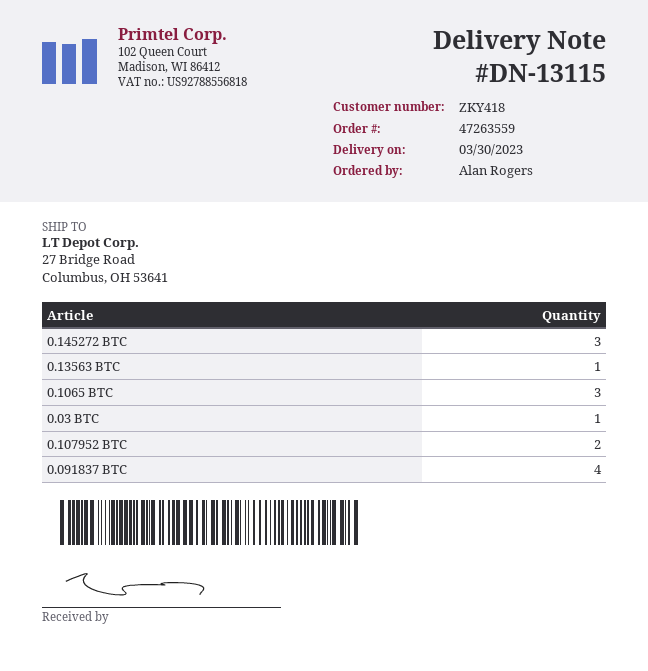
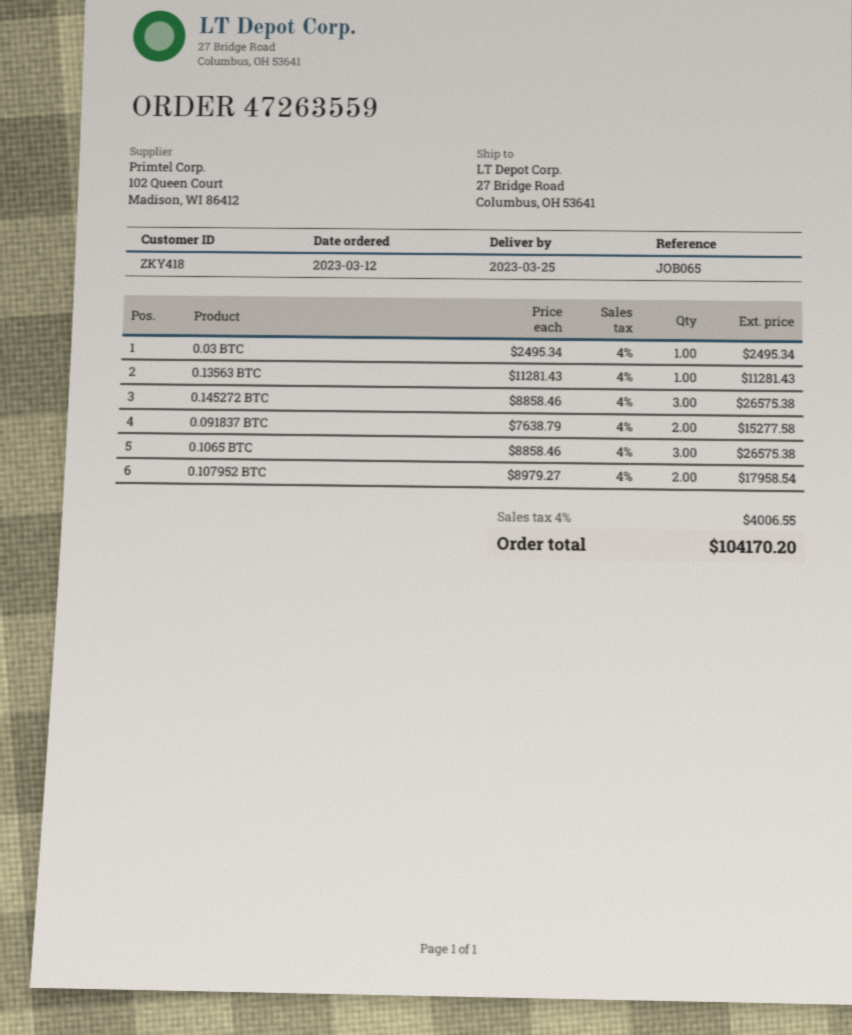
delivery date: 2023-03-30 -> 2023-03-25
0.091837 BTC: 4 -> 2

